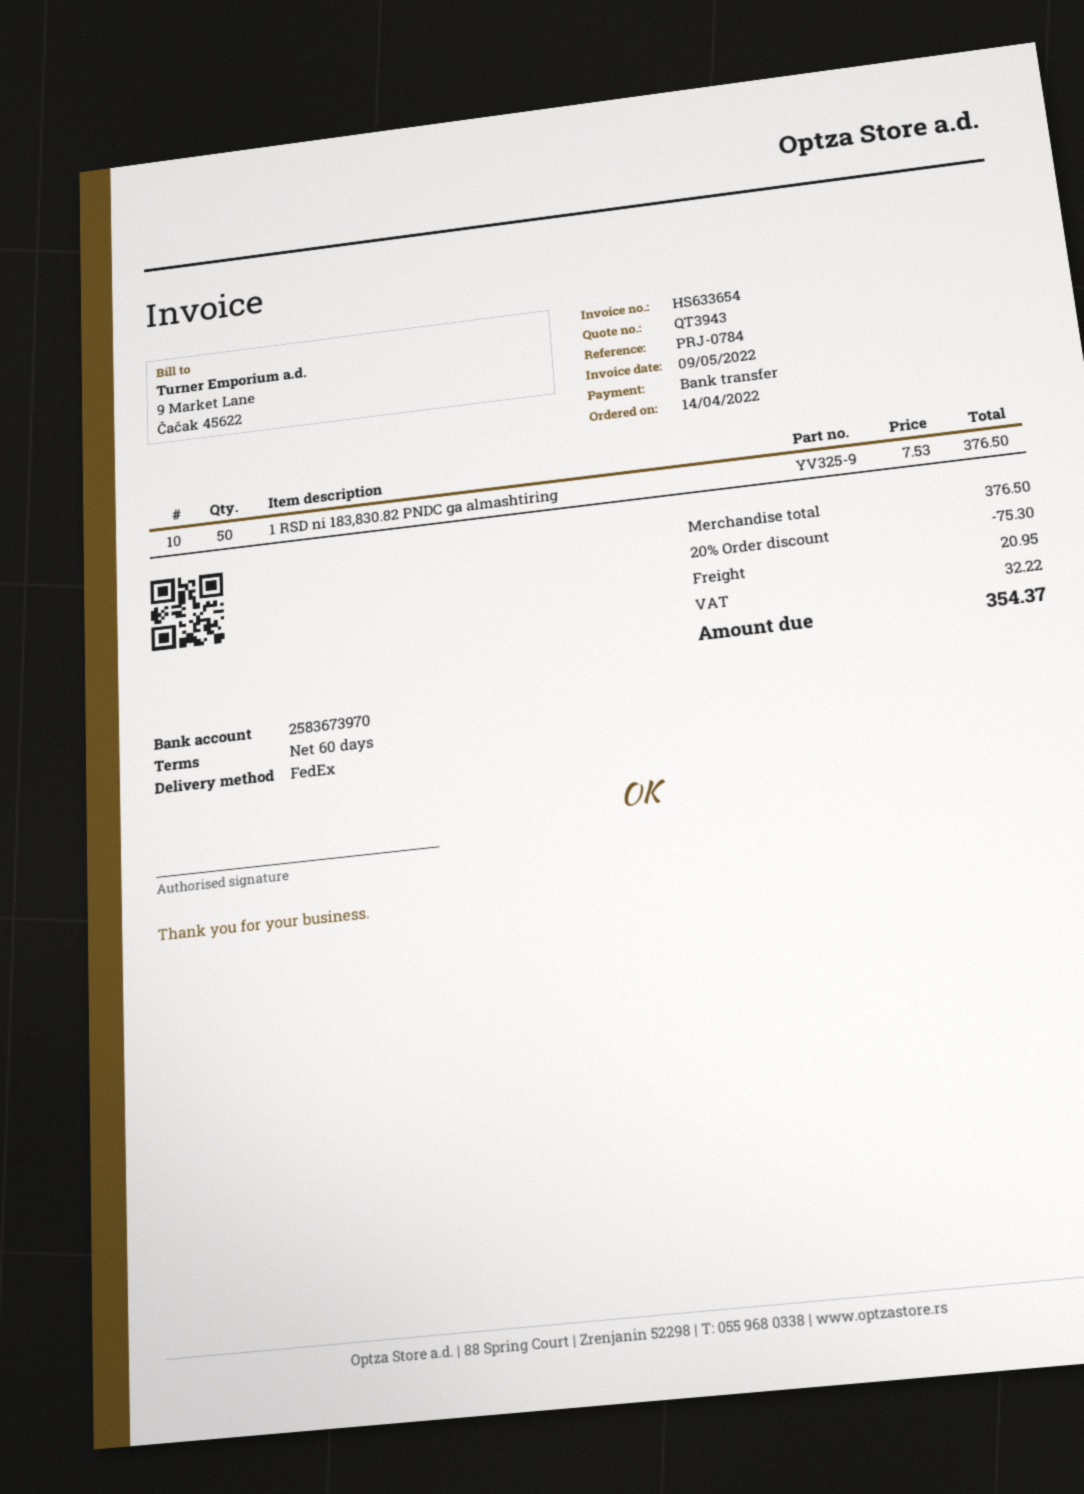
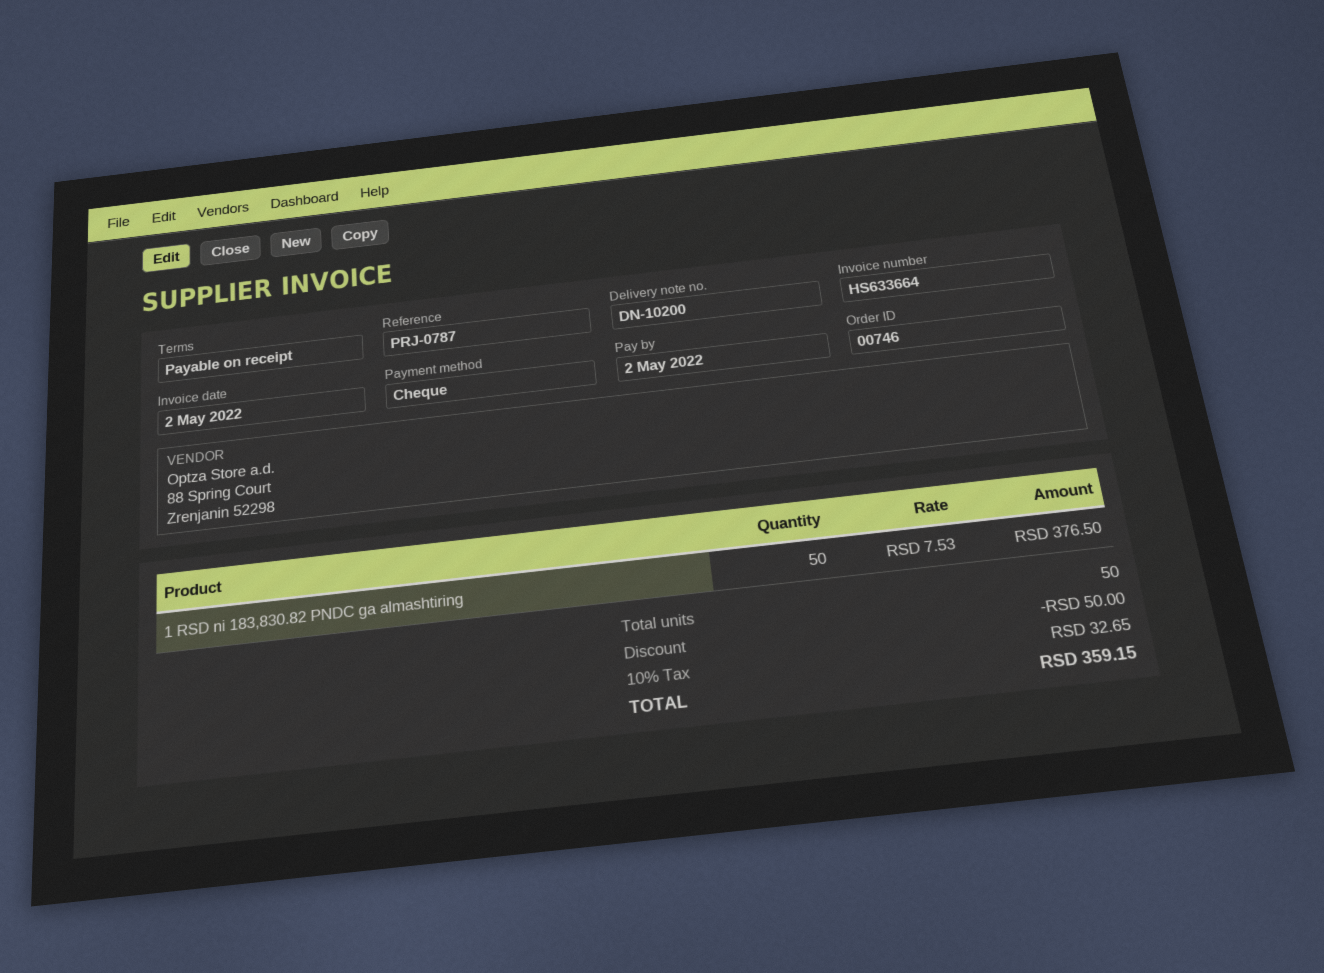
invoice number: HS633654 -> HS633664
invoice date: 2022-05-09 -> 2022-05-02
payment terms: 60 days -> on receipt
reference: PRJ-0784 -> PRJ-0787
payment method: bank transfer -> cheque
discount: 75.30 -> 50.00
shipping: 20.95 -> none
tax: 32.22 -> 32.65
total: 354.37 -> 359.15

